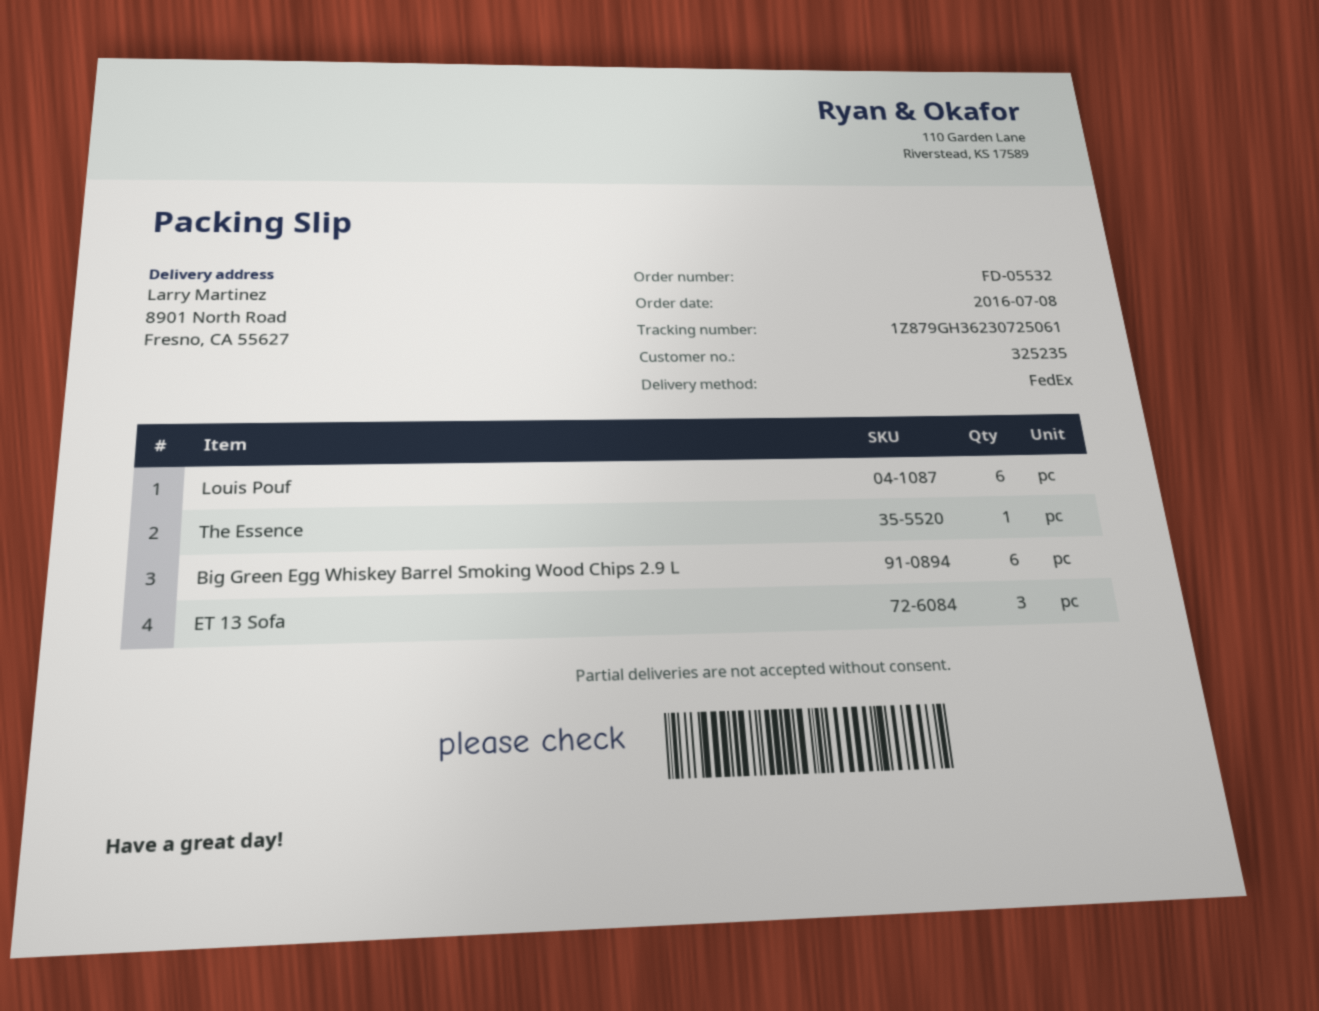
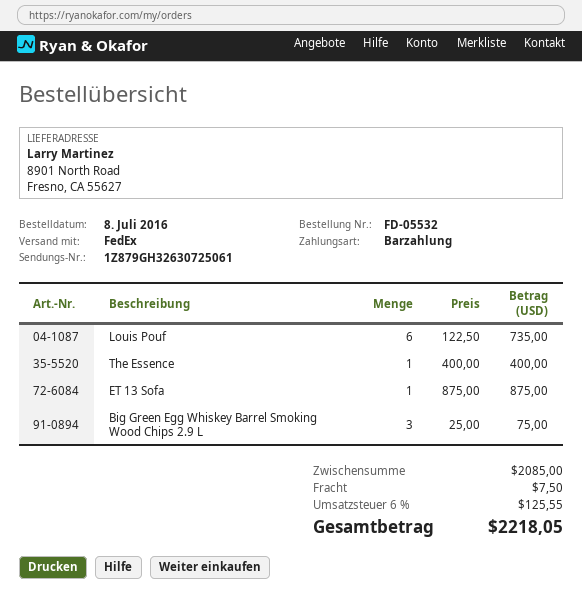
tracking number: 1Z879GH36230725061 -> 1Z879GH32630725061
Big Green Egg Whiskey Barrel Smoking Wood Chips 2.9 L: 6 -> 3
ET 13 Sofa: 3 -> 1

